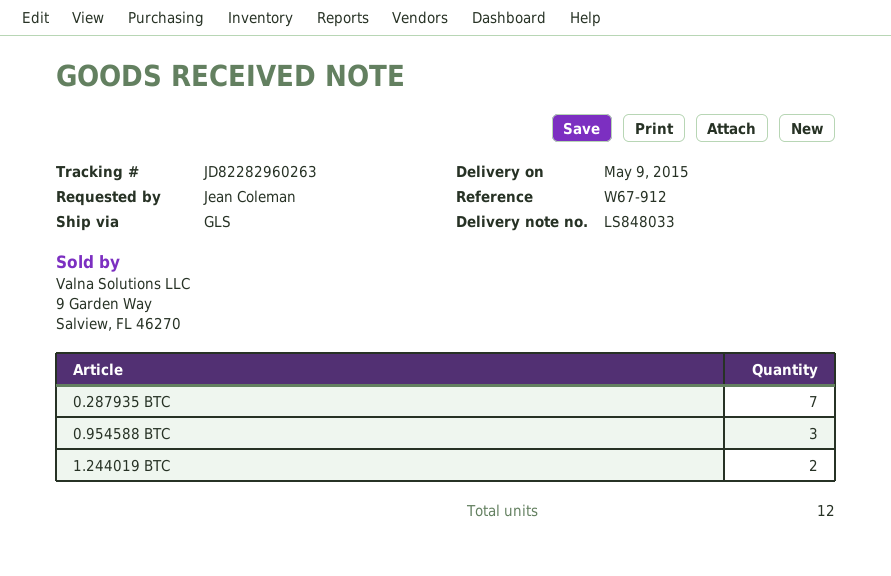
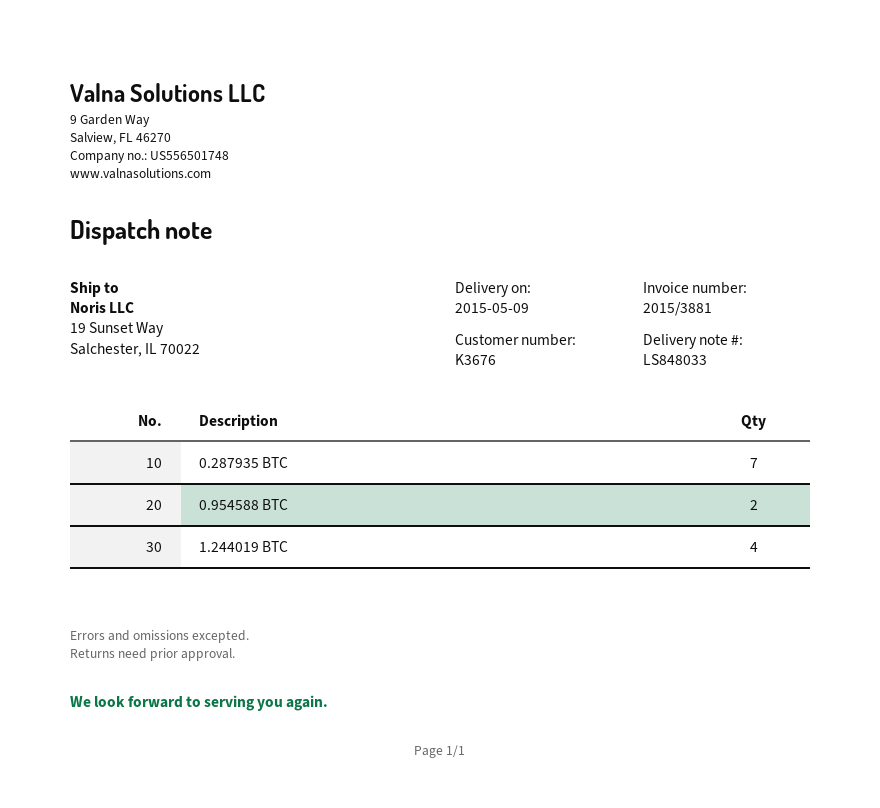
0.954588 BTC: 3 -> 2
1.244019 BTC: 2 -> 4

